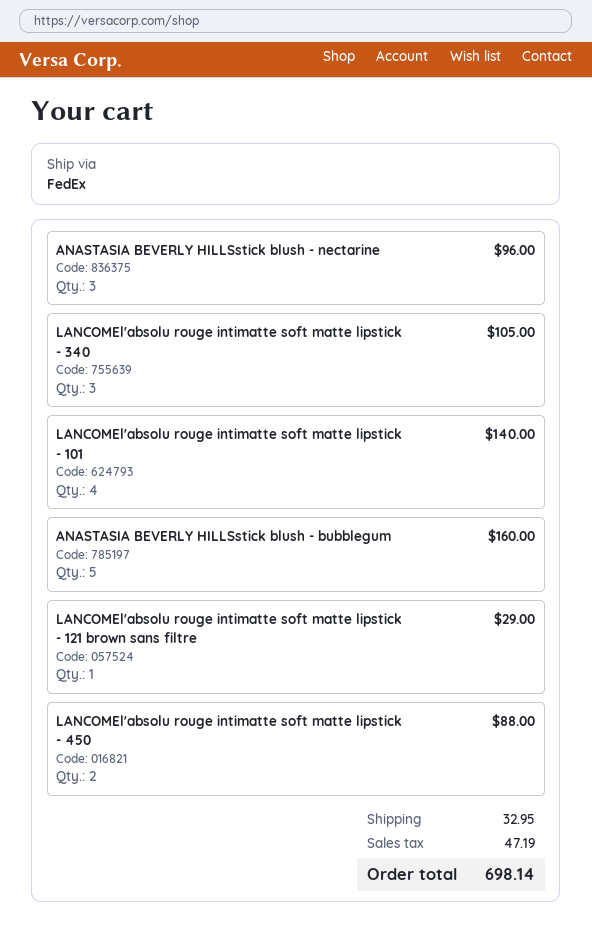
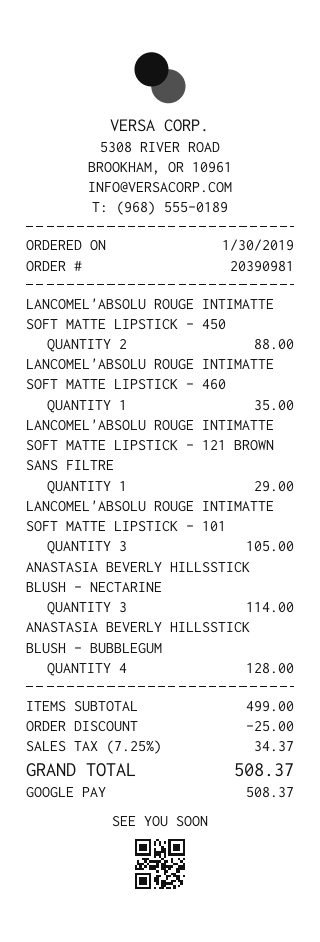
ANASTASIA BEVERLY HILLSstick blush - nectarine: 3 for 96.00 -> 3 for 114.00
LANCOMEl'absolu rouge intimatte soft matte lipstick - 340: 3 for 105.00 -> none
LANCOMEl'absolu rouge intimatte soft matte lipstick - 101: 4 for 140.00 -> 3 for 105.00
ANASTASIA BEVERLY HILLSstick blush - bubblegum: 5 for 160.00 -> 4 for 128.00
LANCOMEL'ABSOLU ROUGE INTIMATTE SOFT MATTE LIPSTICK - 460: none -> 1 for 35.00
discount: none -> 25.00
shipping: 32.95 -> none
tax: 47.19 -> 34.37
total: 698.14 -> 508.37

